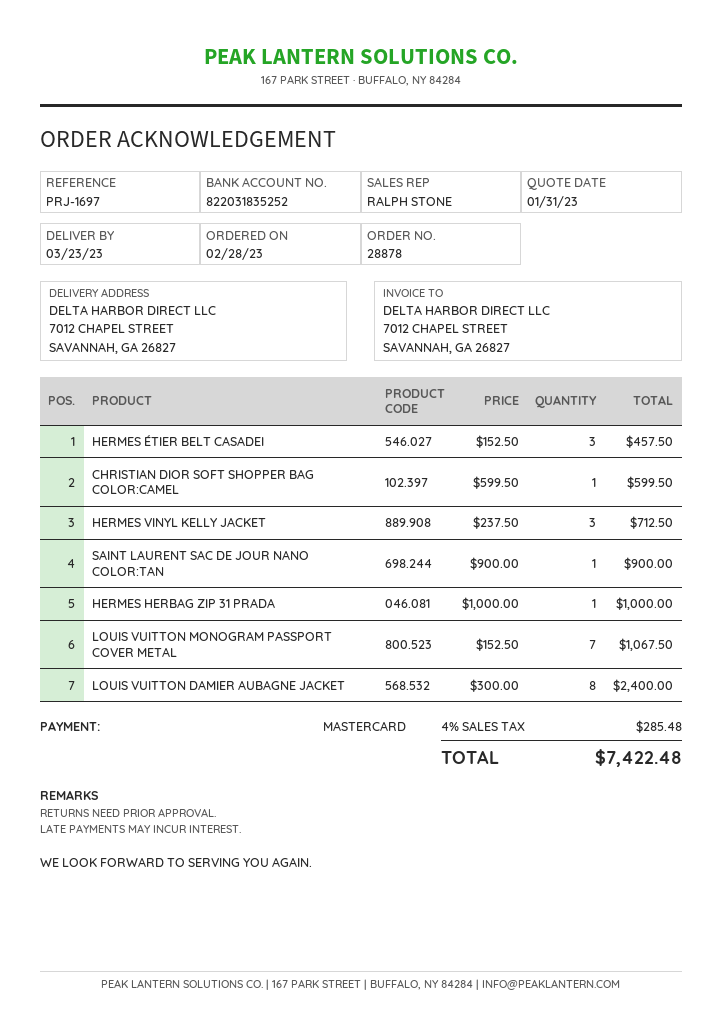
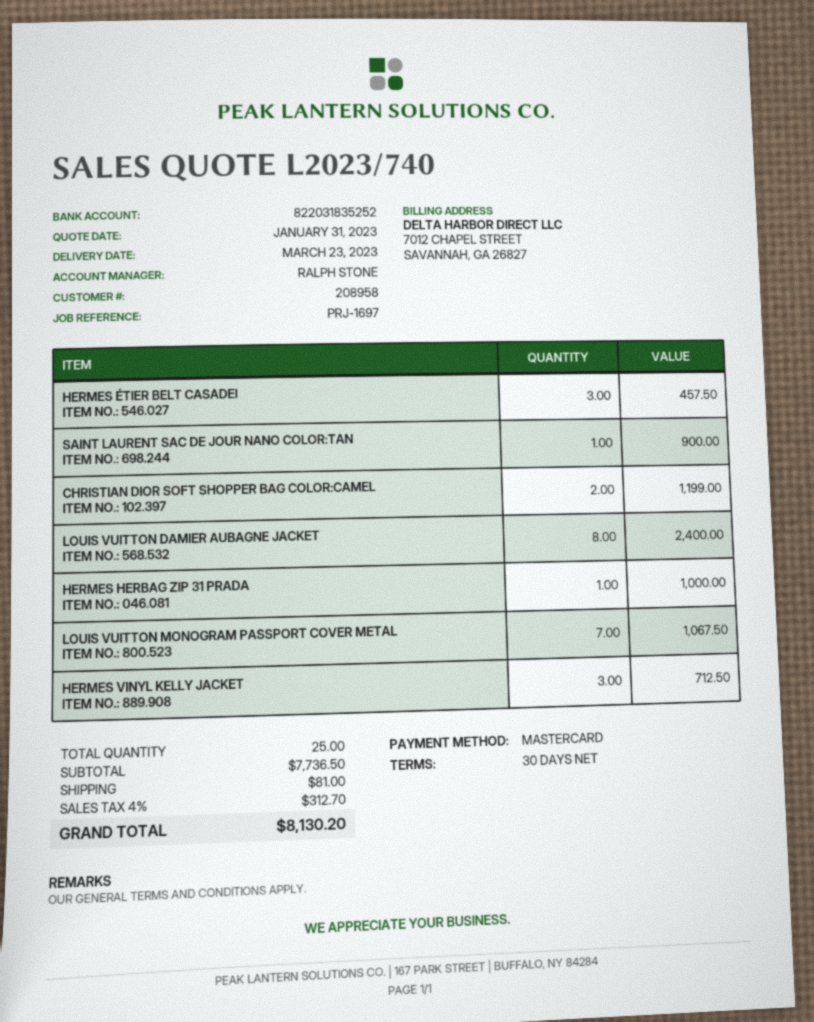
CHRISTIAN DIOR SOFT SHOPPER BAG COLOR:CAMEL: 1 for 599.50 -> 2 for 1199.00
shipping: none -> 81.00
tax: 4% = 285.48 -> 4% = 312.70
total: 7422.48 -> 8130.20

